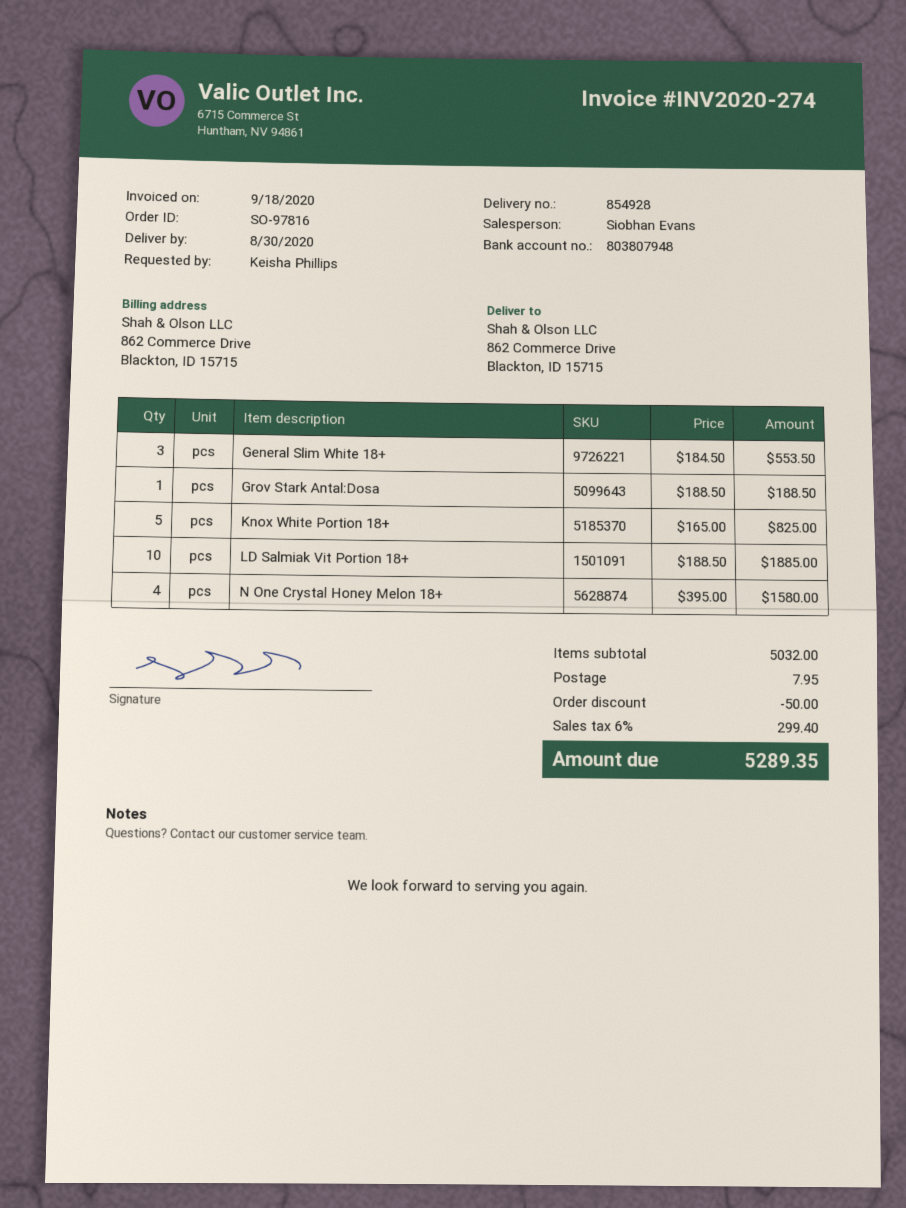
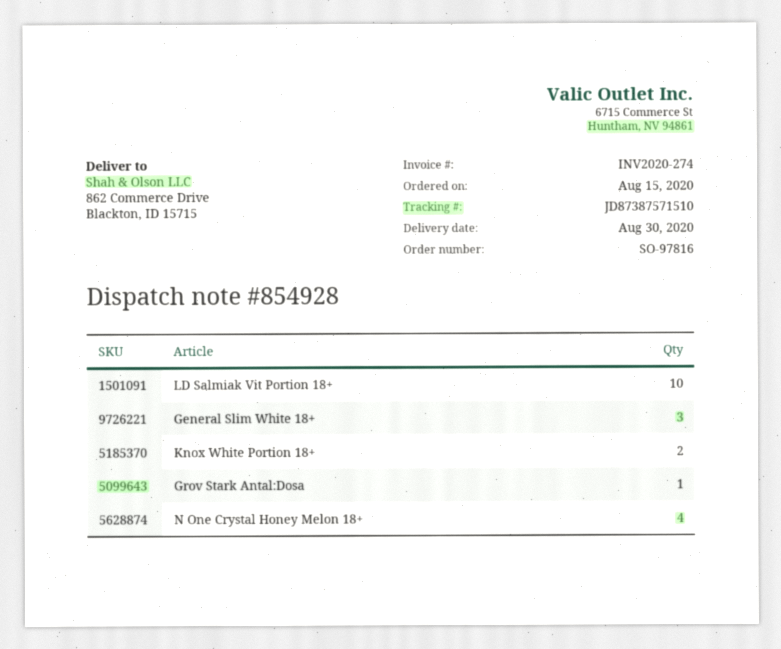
Knox White Portion 18+: 5 -> 2

